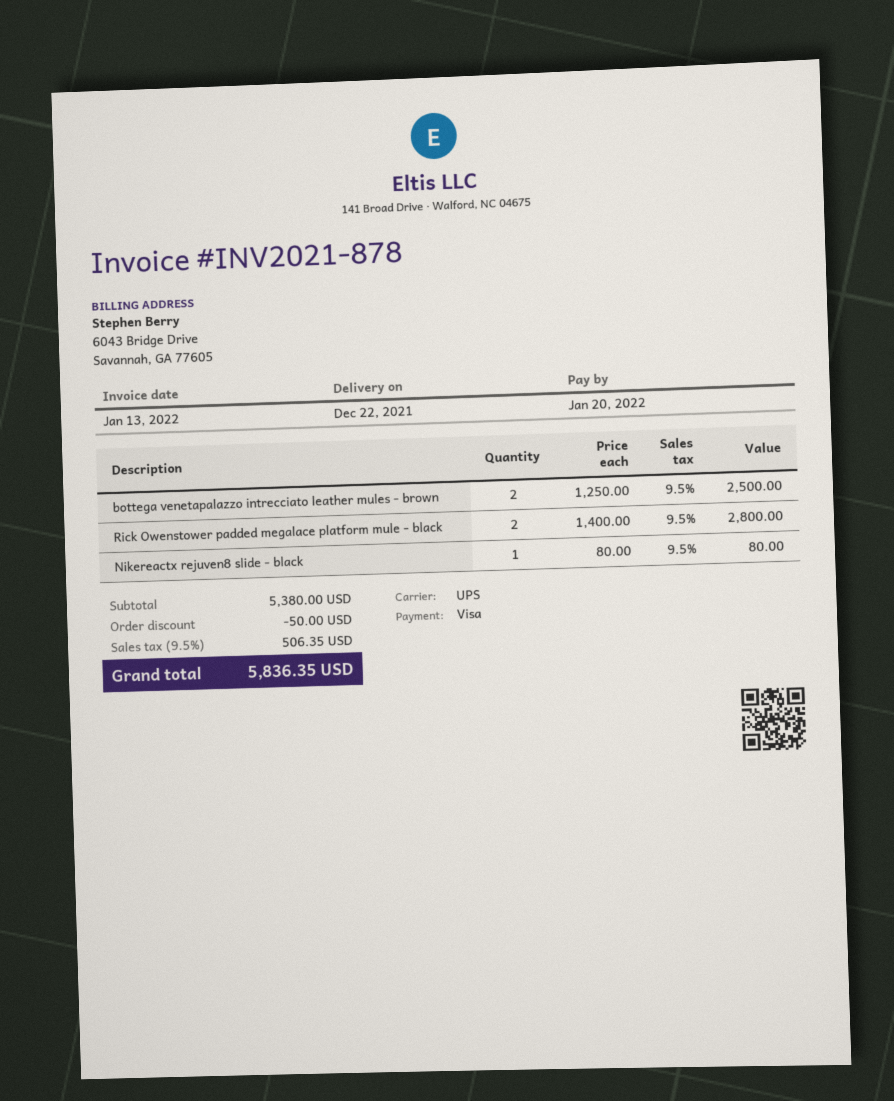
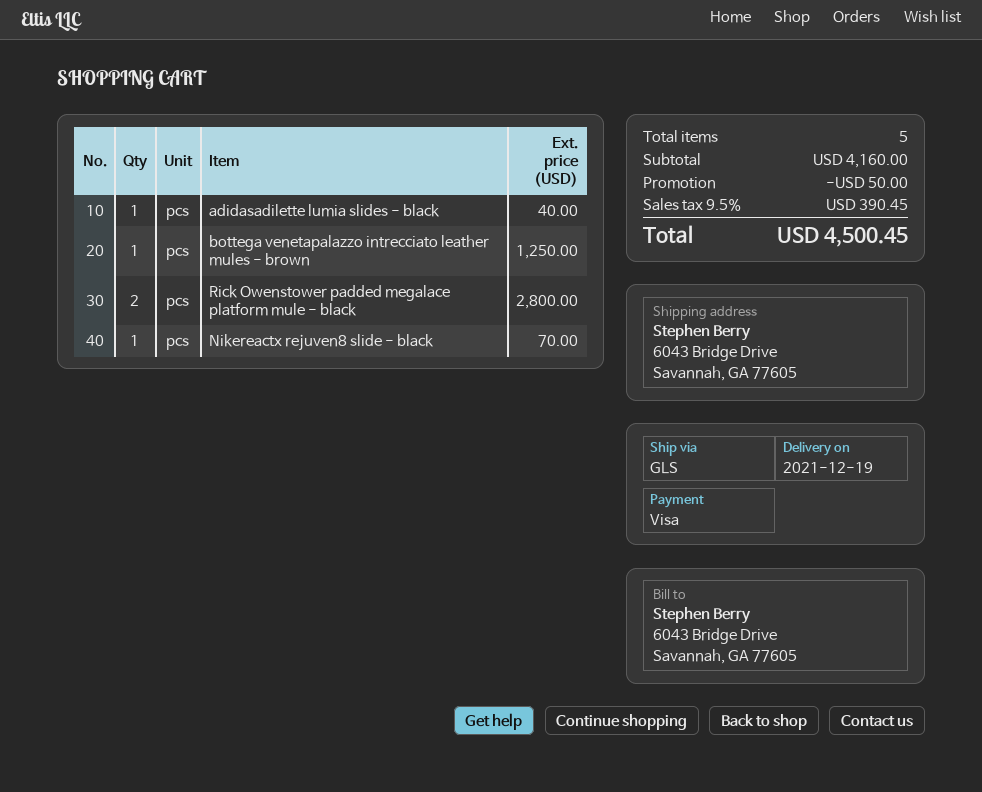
delivery date: 2021-12-22 -> 2021-12-19
shipping method: UPS -> GLS
bottega venetapalazzo intrecciato leather mules - brown: 2 for 2500.00 -> 1 for 1250.00
Nikereactx rejuven8 slide - black: 1 for 80.00 -> 1 for 70.00
adidasadilette lumia slides - black: none -> 1 for 40.00
subtotal: 5380.00 -> 4160.00
tax: 9.5% = 506.35 -> 9.5% = 390.45
total: 5836.35 -> 4500.45

